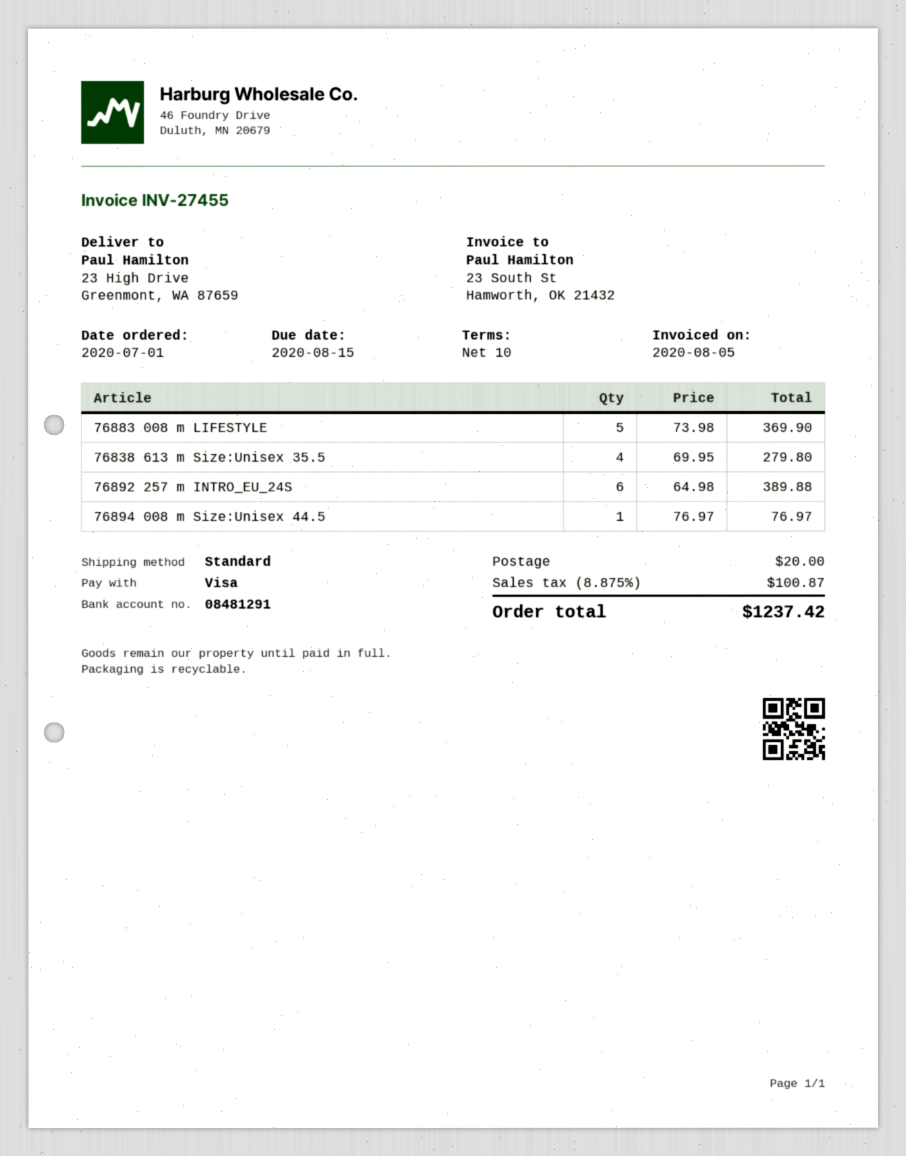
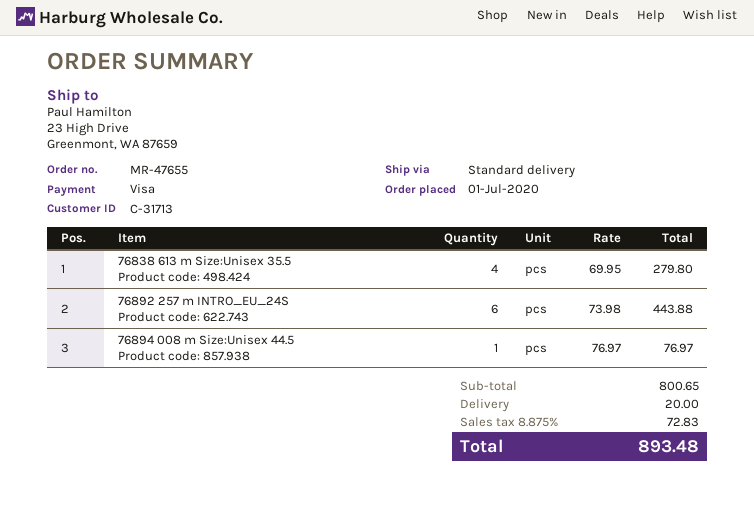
76883 008 m LIFESTYLE: 5 x 73.98 = 369.90 -> none
76892 257 m INTRO_EU_24S: 6 x 64.98 = 389.88 -> 6 x 73.98 = 443.88
tax: 8.875% = 100.87 -> 8.875% = 72.83
total: 1237.42 -> 893.48

